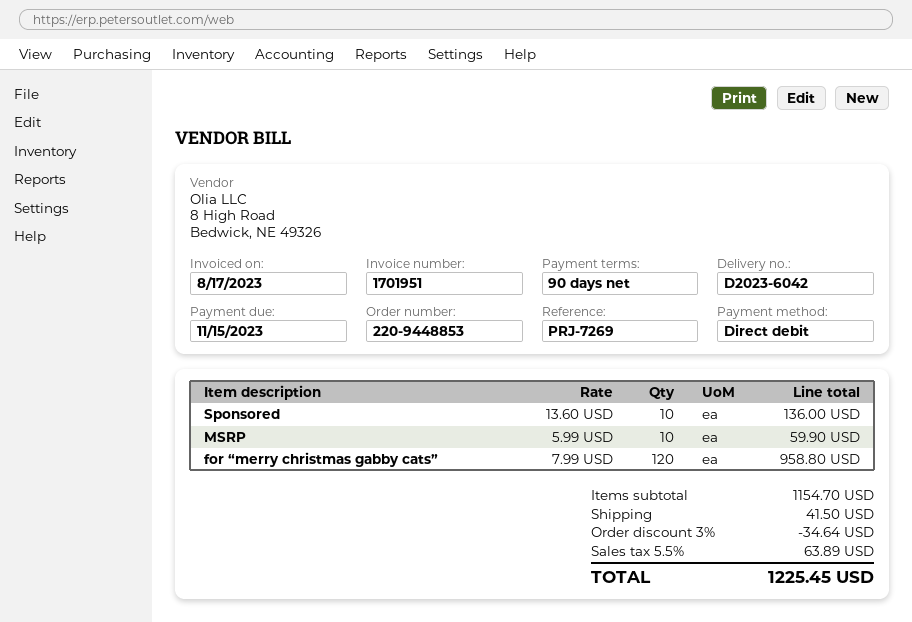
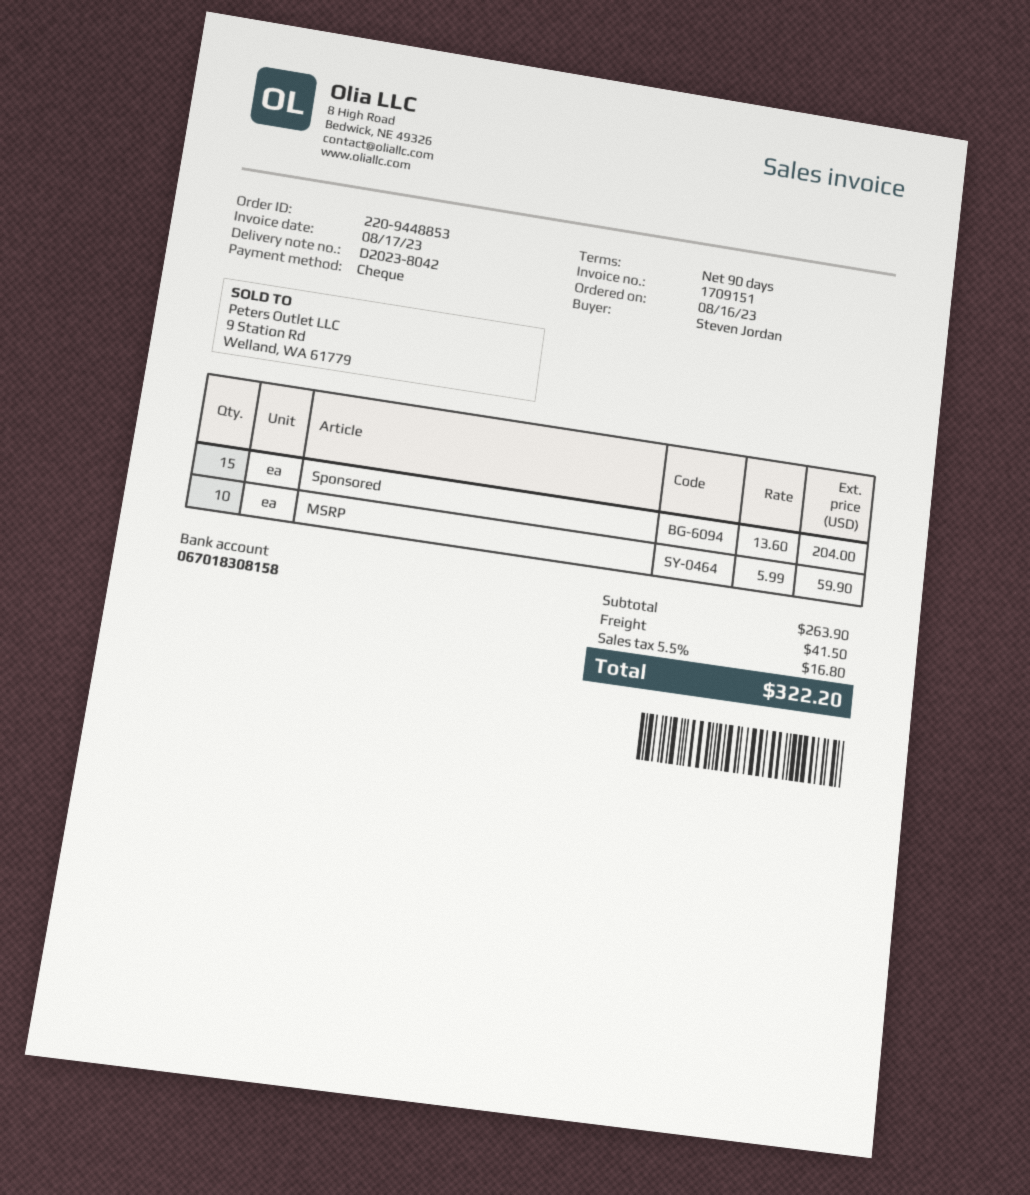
delivery note number: D2023-6042 -> D2023-8042
invoice number: 1701951 -> 1709151
payment method: direct debit -> cheque
Sponsored: 10 x 13.60 = 136.00 -> 15 x 13.60 = 204.00
for “merry christmas gabby cats”: 120 x 7.99 = 958.80 -> none
subtotal: 1154.70 -> 263.90
discount: 3% = 34.64 -> none
tax: 5.5% = 63.89 -> 5.5% = 16.80
total: 1225.45 -> 322.20

